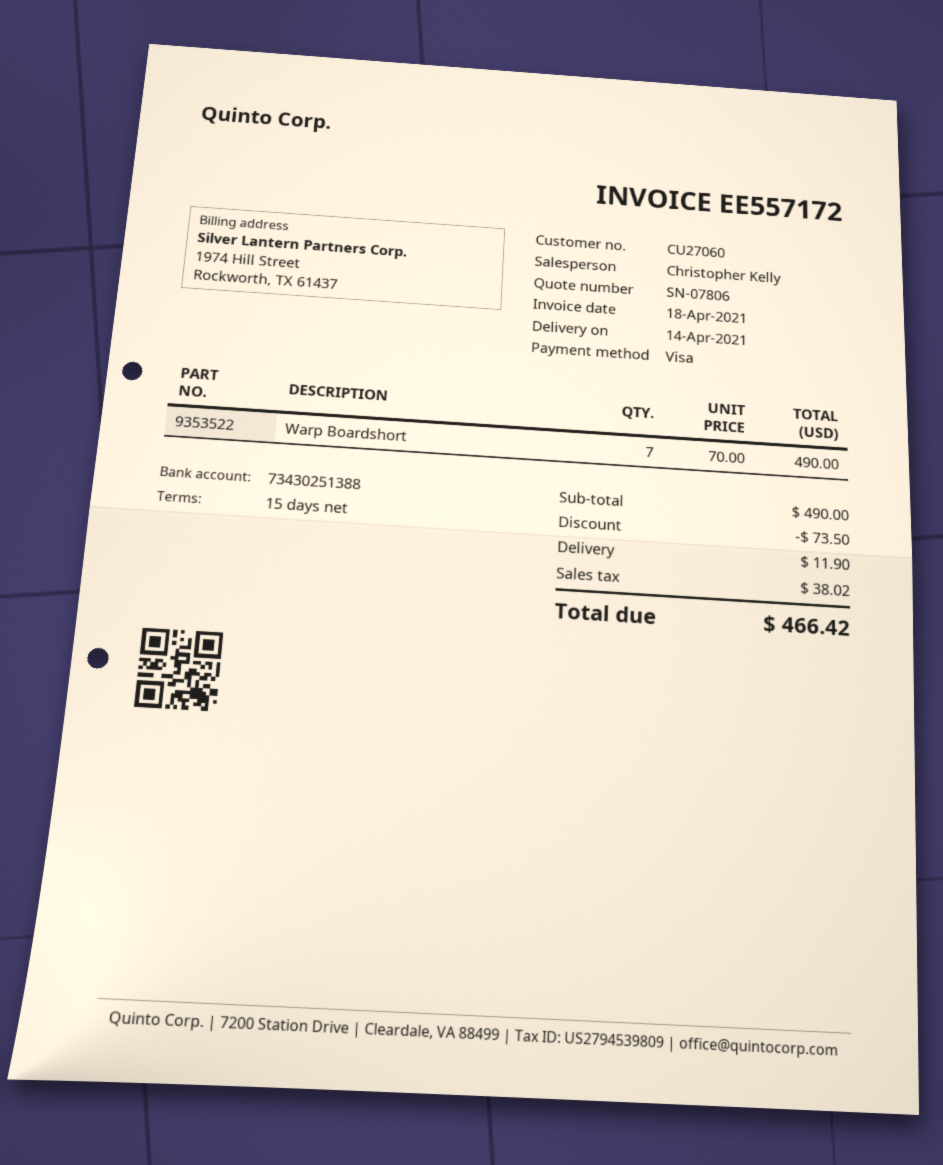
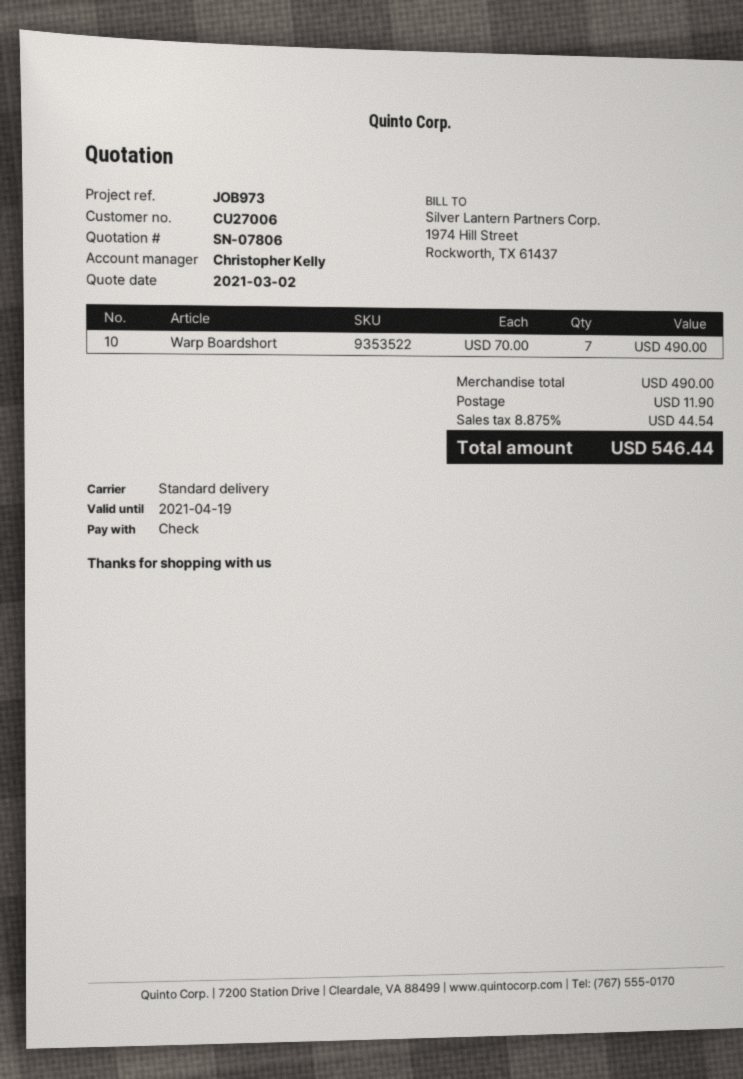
customer number: CU27060 -> CU27006
payment method: Visa -> cheque
discount: 73.50 -> none
tax: 38.02 -> 44.54
total: 466.42 -> 546.44

